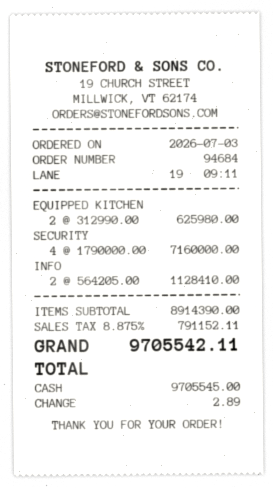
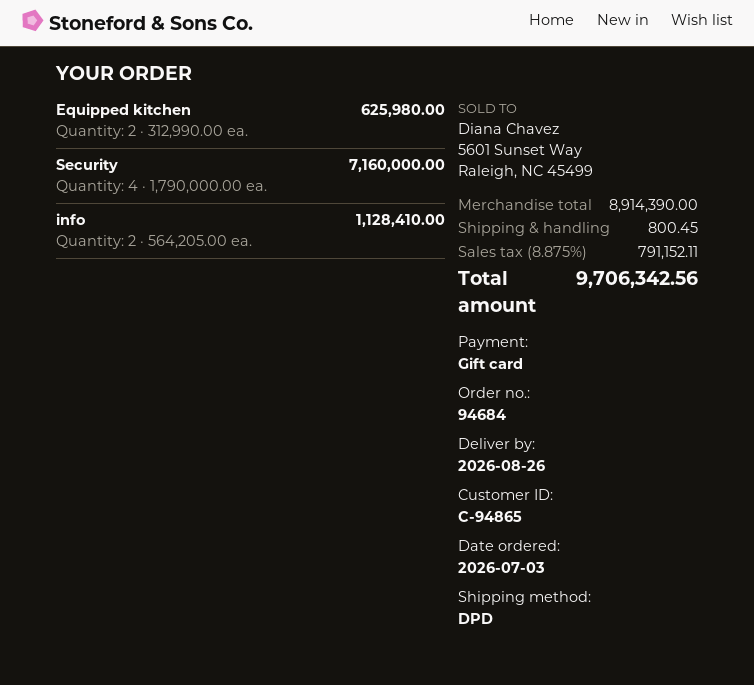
payment method: cash -> gift card
shipping: none -> 800.45
total: 9705542.11 -> 9706342.56

